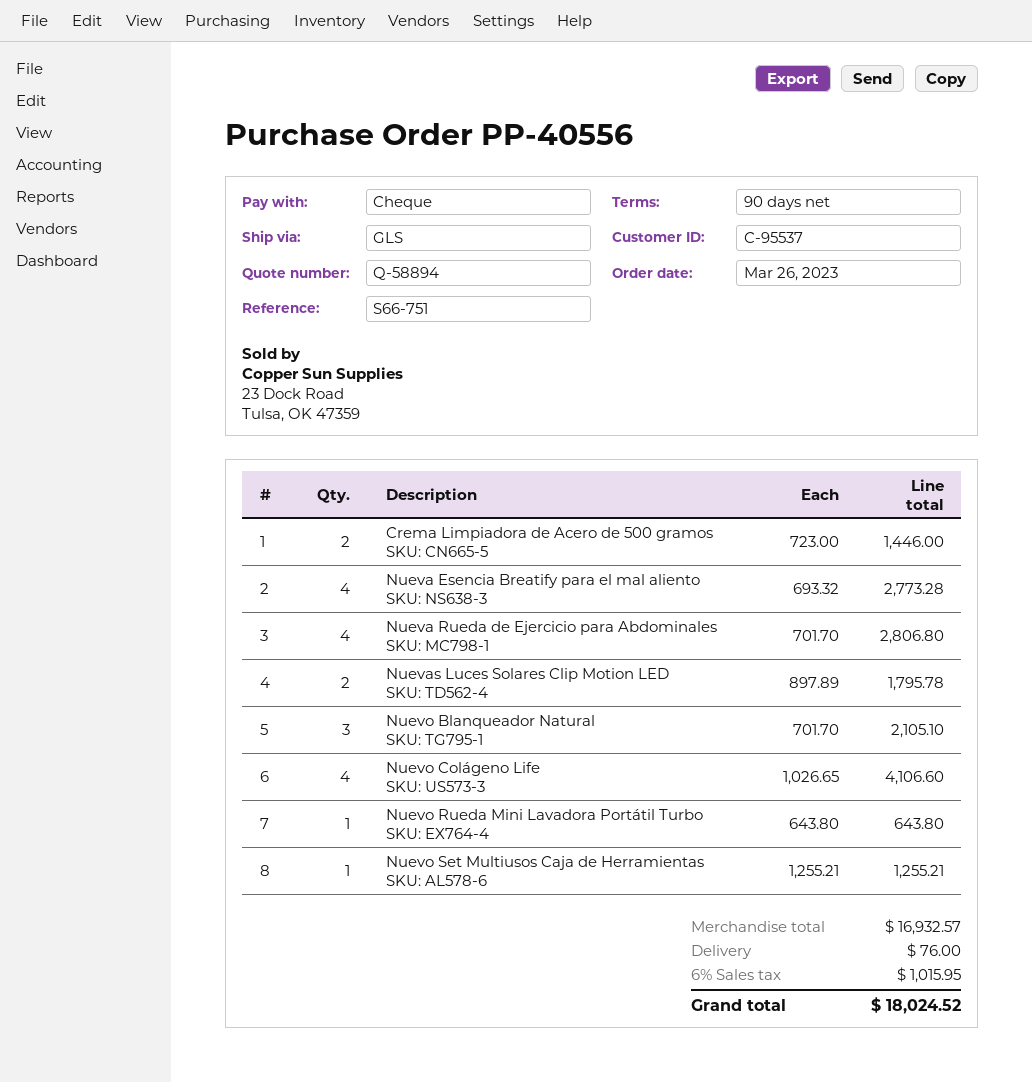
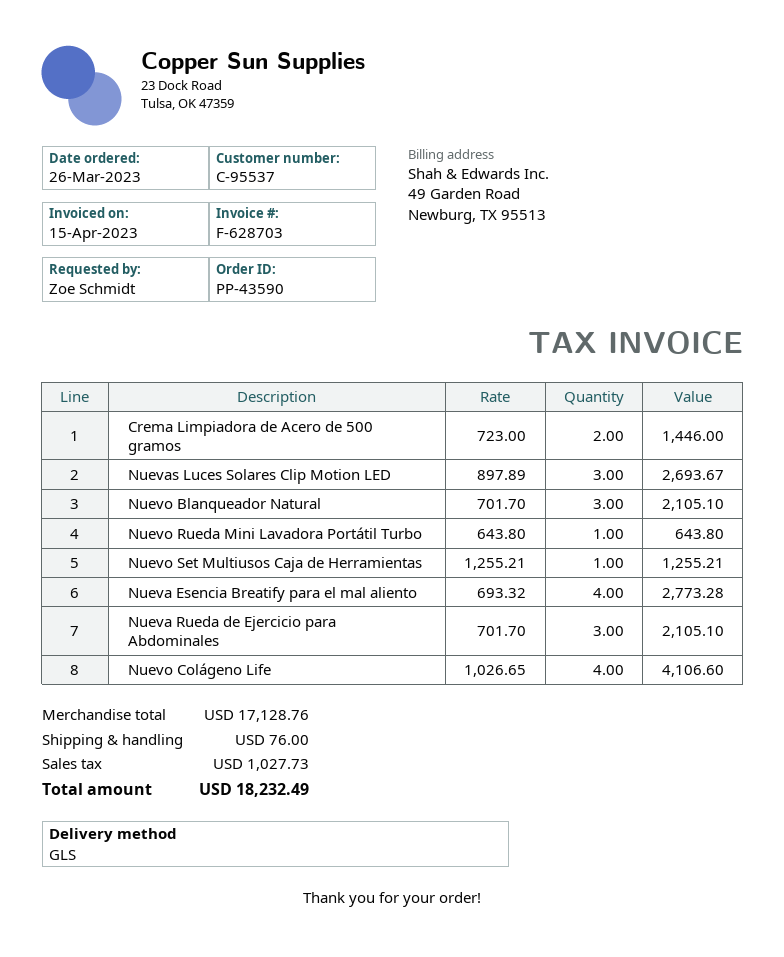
order number: PP-40556 -> PP-43590
Nueva Rueda de Ejercicio para Abdominales: 4 x 701.70 = 2806.80 -> 3 x 701.70 = 2105.10
Nuevas Luces Solares Clip Motion LED: 2 x 897.89 = 1795.78 -> 3 x 897.89 = 2693.67
subtotal: 16932.57 -> 17128.76
tax: 1015.95 -> 1027.73
total: 18024.52 -> 18232.49

